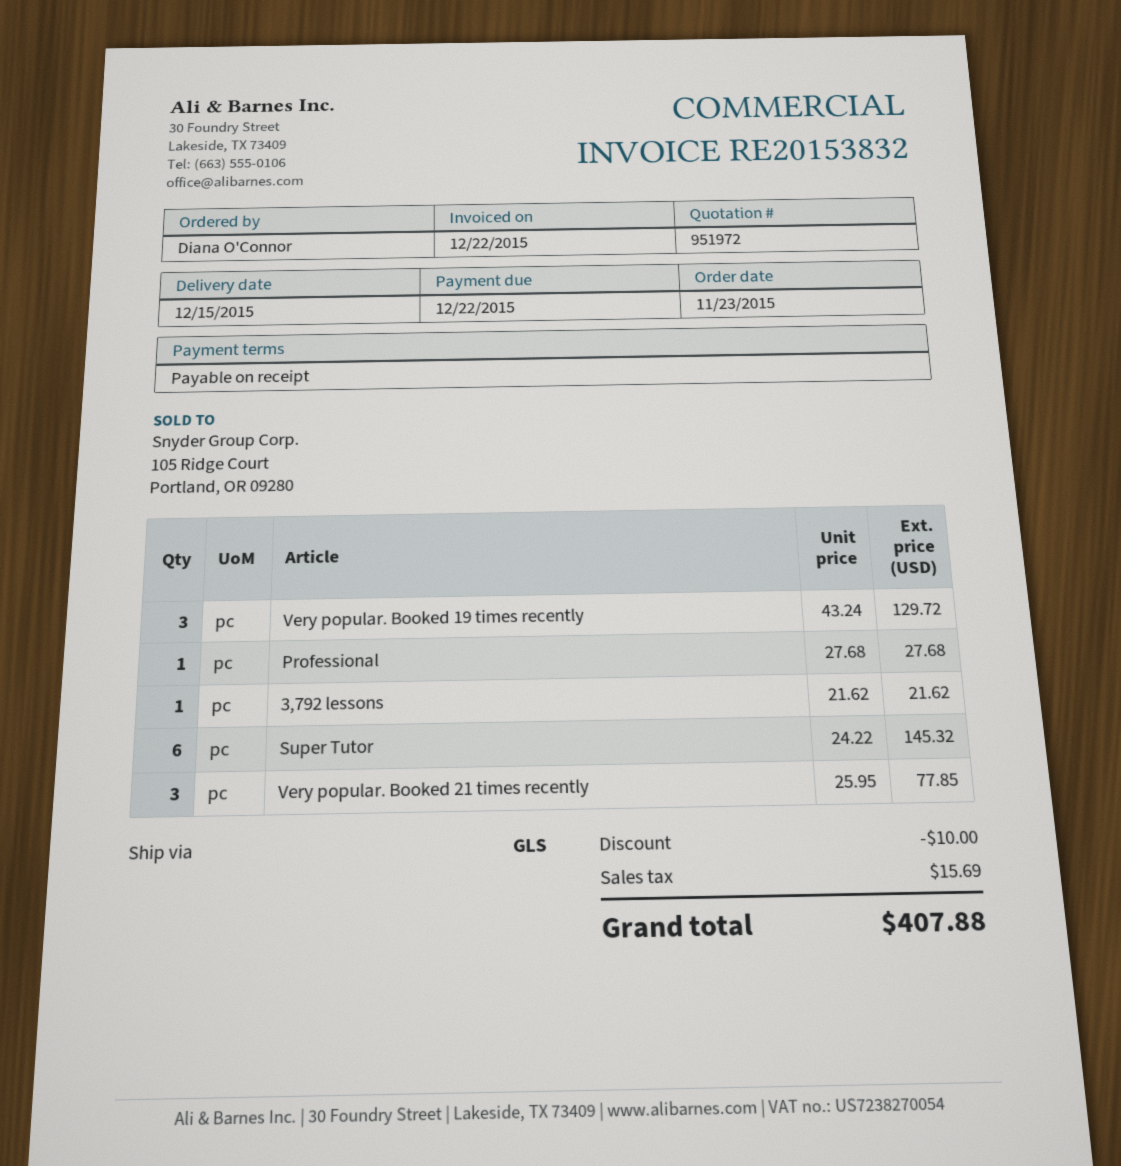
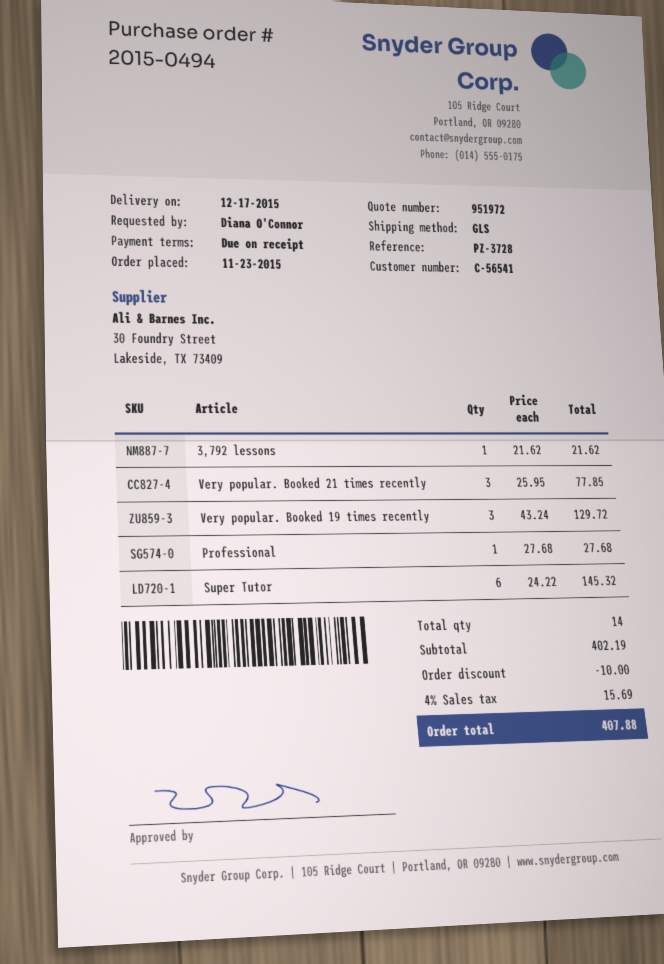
delivery date: 2015-12-15 -> 2015-12-17

